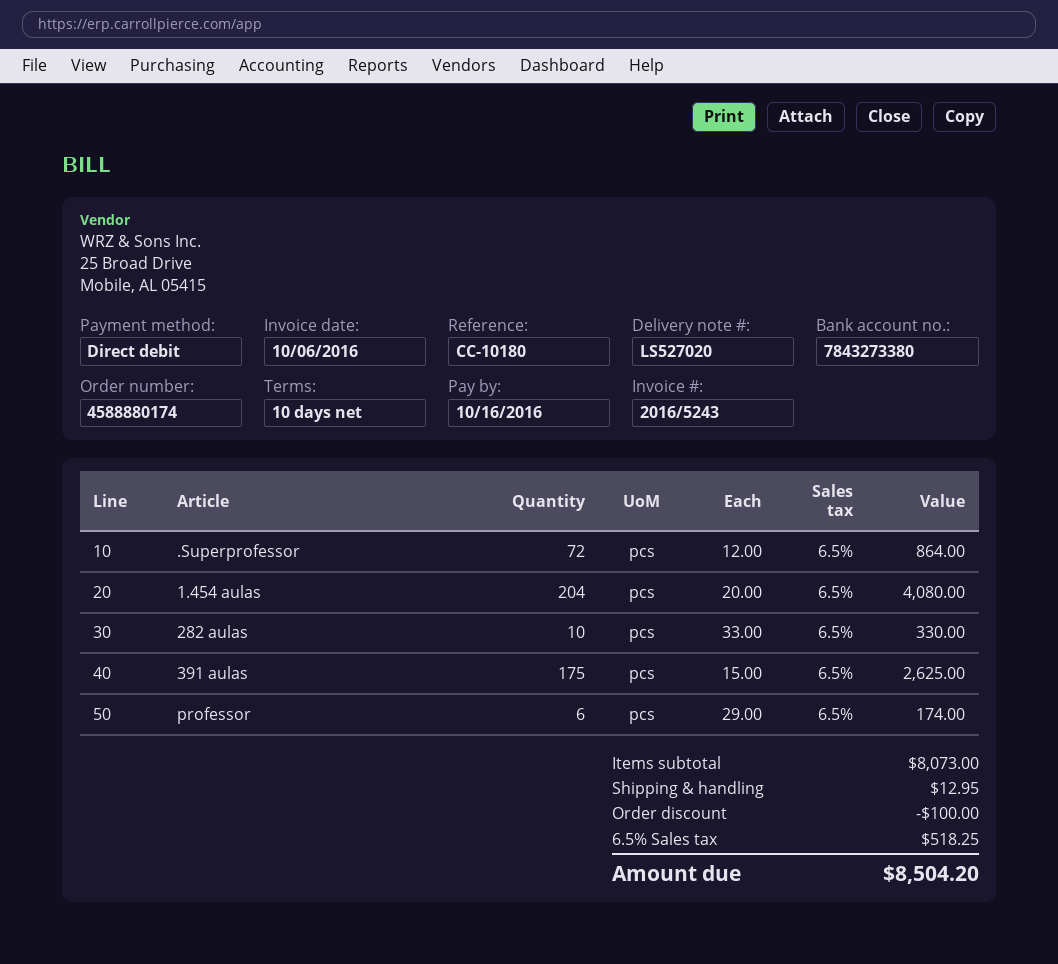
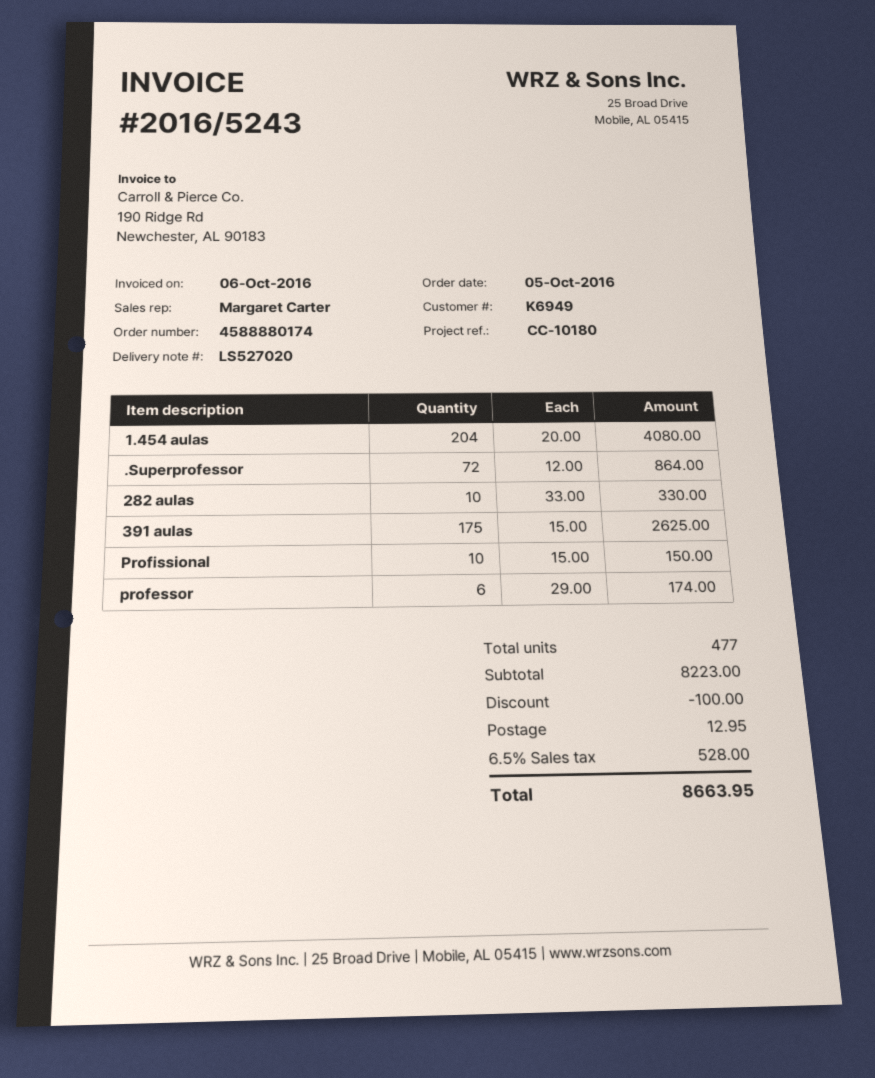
Profissional: none -> 10 x 15.00 = 150.00
subtotal: 8073.00 -> 8223.00
tax: 6.5% = 518.25 -> 6.5% = 528.00
total: 8504.20 -> 8663.95

